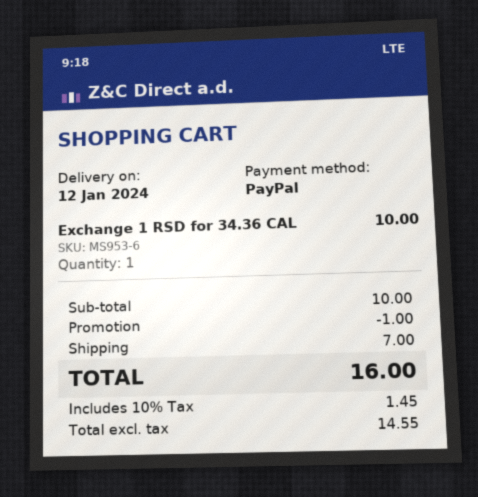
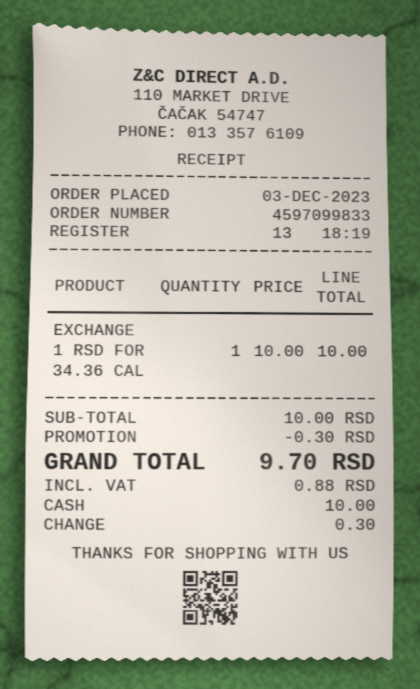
payment method: PayPal -> cash
discount: 1.00 -> 0.30
shipping: 7.00 -> none
tax: 1.45 -> 0.88
total: 16.00 -> 9.70

